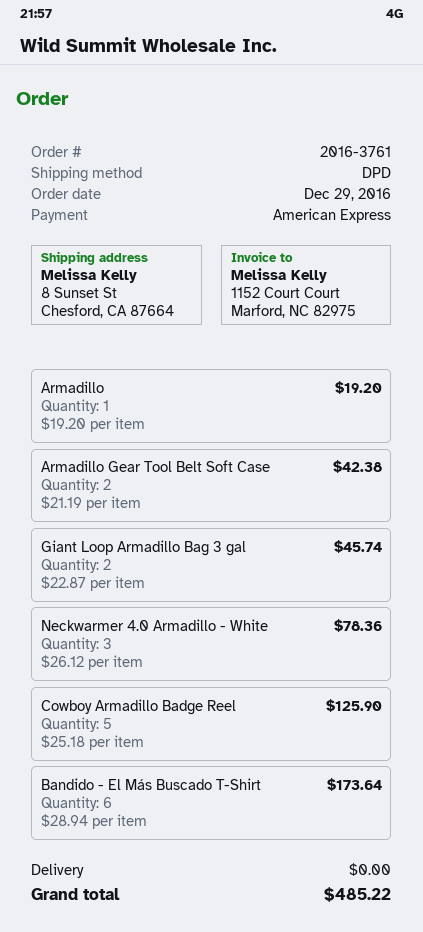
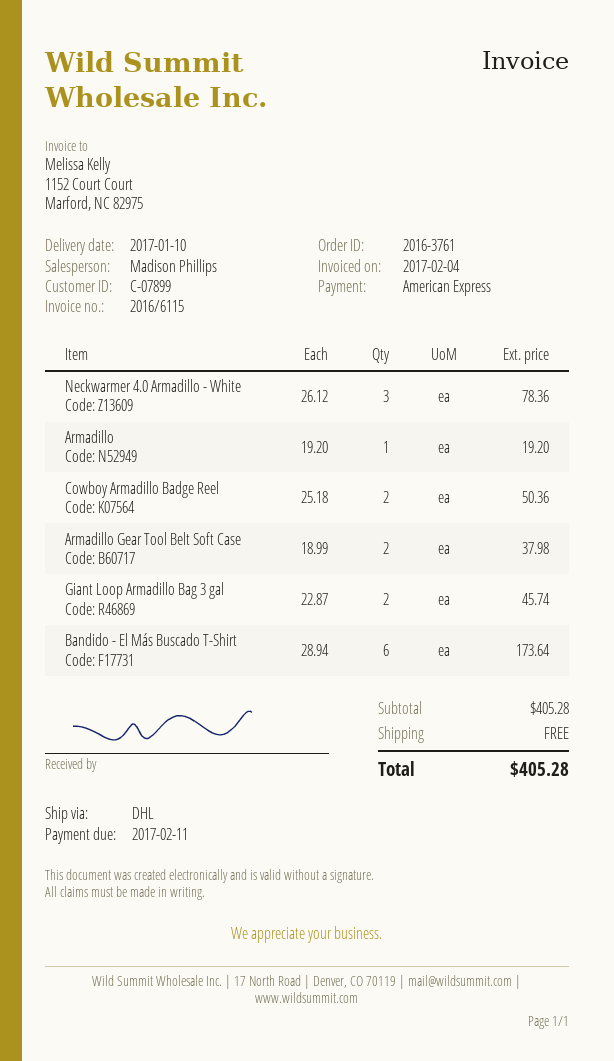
shipping method: DPD -> DHL
Armadillo Gear Tool Belt Soft Case: 2 x 21.19 = 42.38 -> 2 x 18.99 = 37.98
Cowboy Armadillo Badge Reel: 5 x 25.18 = 125.90 -> 2 x 25.18 = 50.36
total: 485.22 -> 405.28

